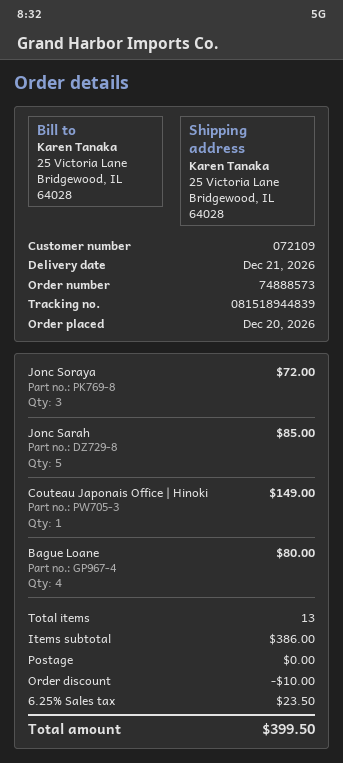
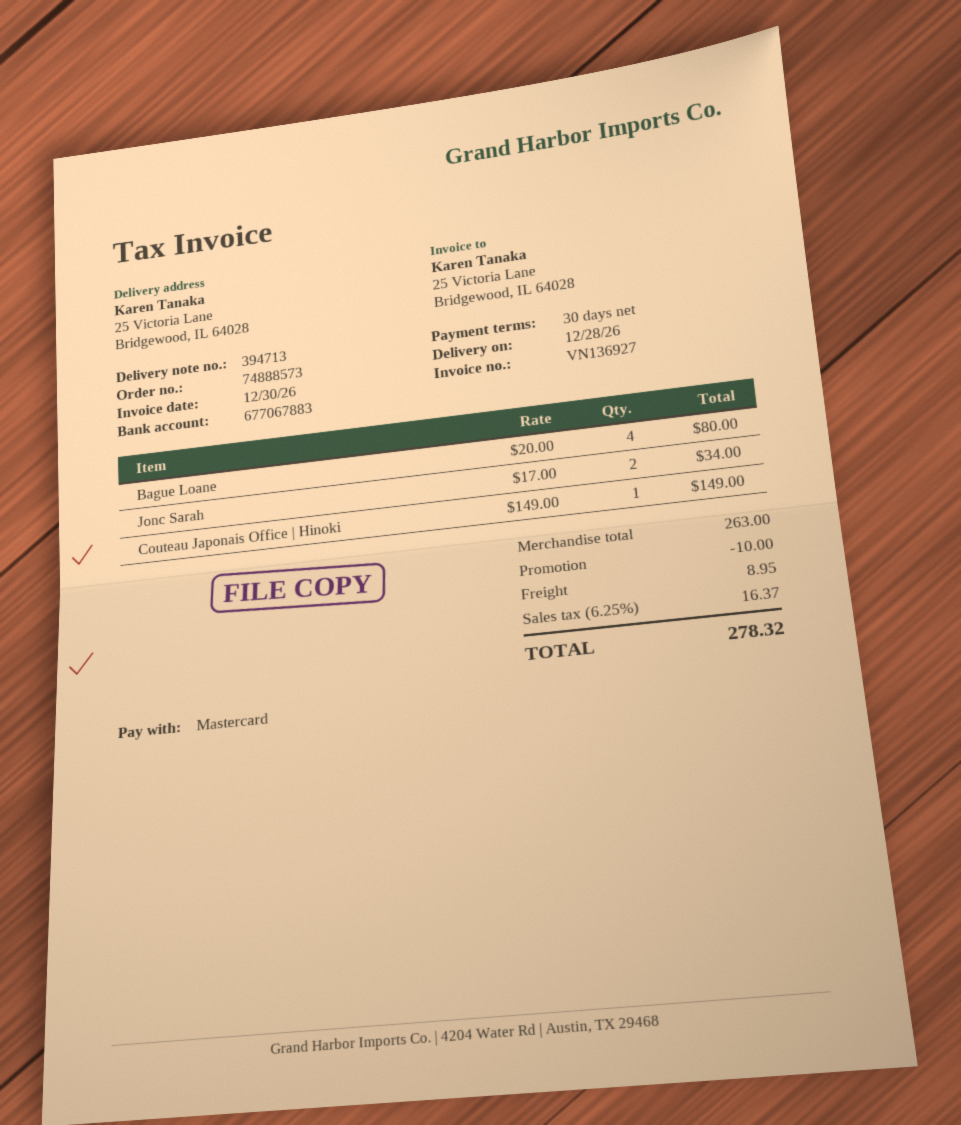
delivery date: 2026-12-21 -> 2026-12-28
Jonc Soraya: 3 for 72.00 -> none
Jonc Sarah: 5 for 85.00 -> 2 for 34.00
subtotal: 386.00 -> 263.00
shipping: 0.00 -> 8.95
tax: 6.25% = 23.50 -> 6.25% = 16.37
total: 399.50 -> 278.32

